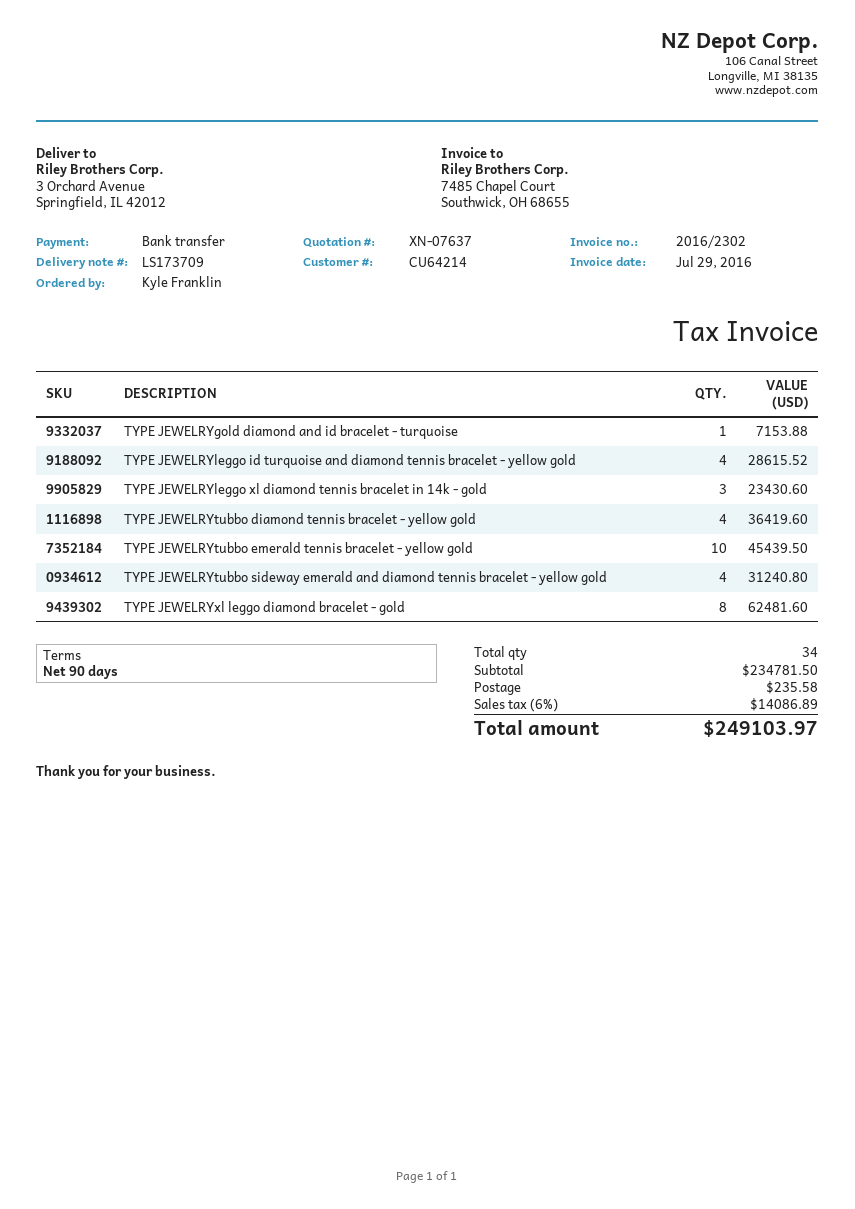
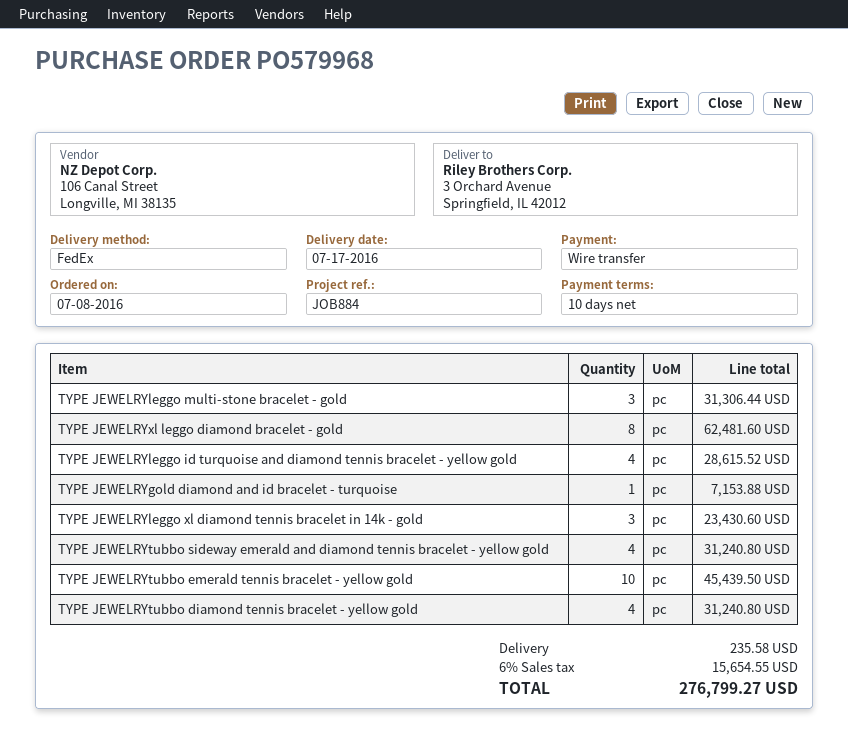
payment terms: 90 days -> 10 days
TYPE JEWELRYtubbo diamond tennis bracelet - yellow gold: 4 for 36419.60 -> 4 for 31240.80
TYPE JEWELRYleggo multi-stone bracelet - gold: none -> 3 for 31306.44
tax: 6% = 14086.89 -> 6% = 15654.55
total: 249103.97 -> 276799.27

